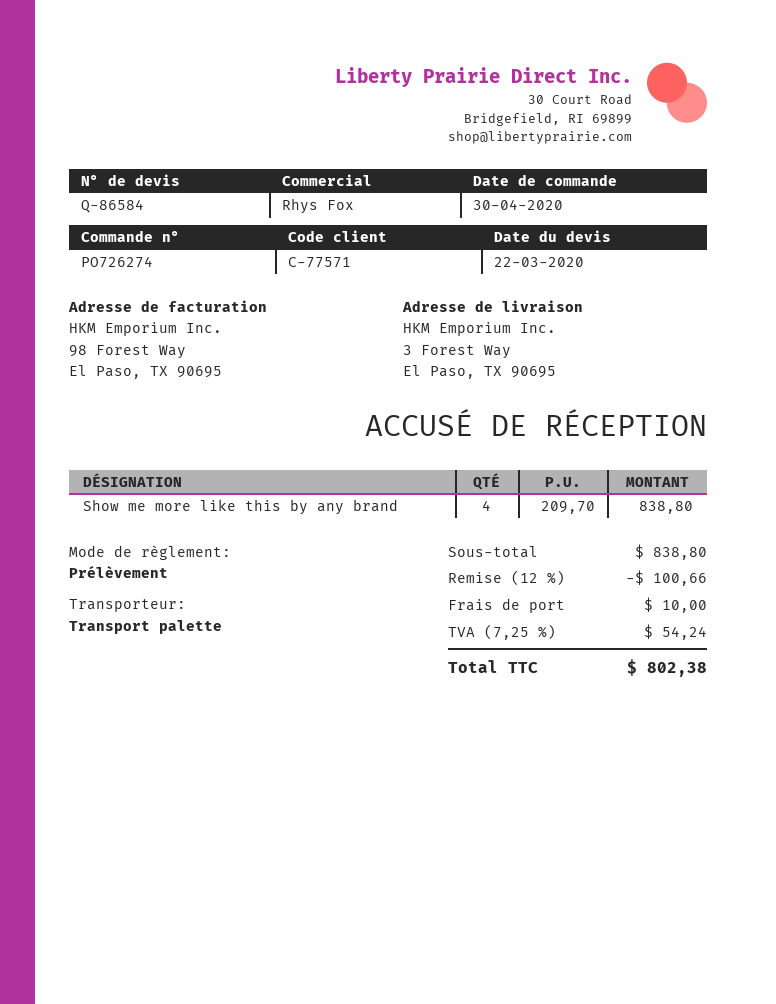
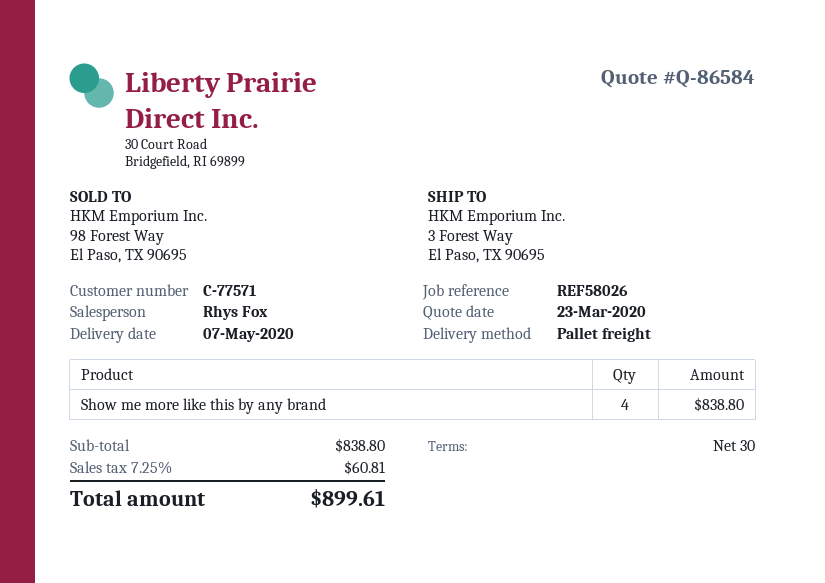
quote date: 2020-03-22 -> 2020-03-23
discount: 12% = 100.66 -> none
shipping: 10.00 -> none
tax: 7.25% = 54.24 -> 7.25% = 60.81
total: 802.38 -> 899.61

